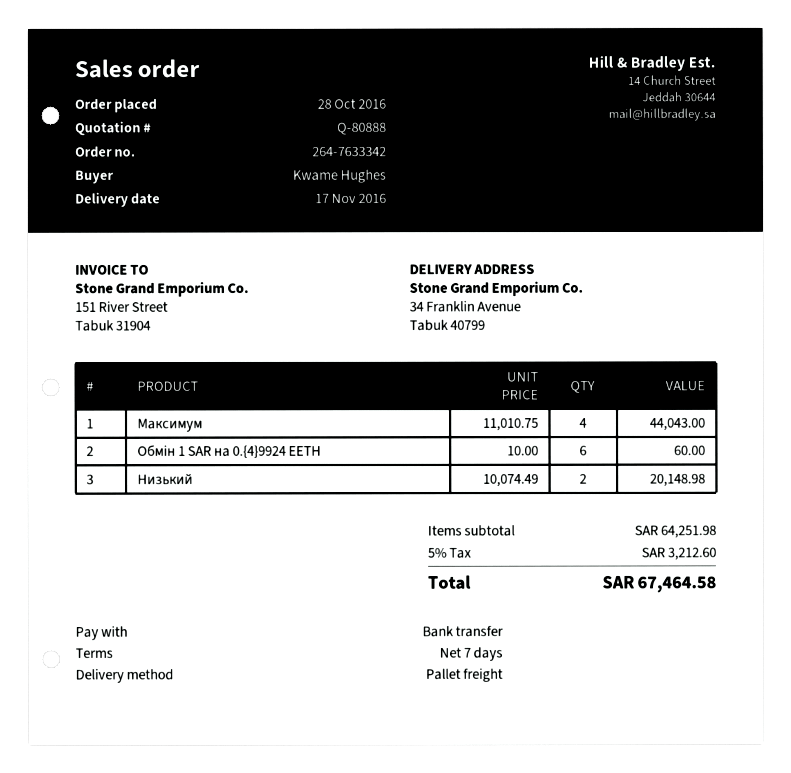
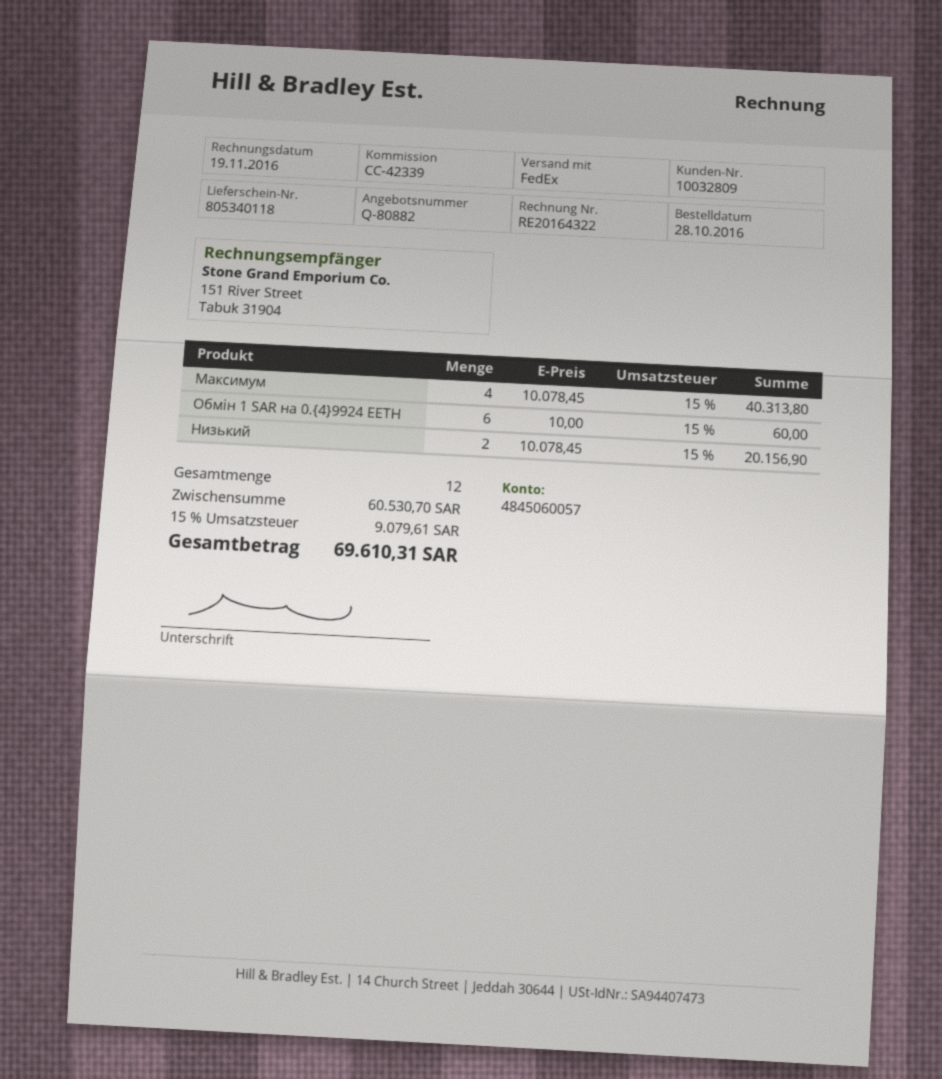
quote number: Q-80888 -> Q-80882
shipping method: pallet freight -> FedEx
Максимум: 4 x 11010.75 = 44043.00 -> 4 x 10078.45 = 40313.80
Низький: 2 x 10074.49 = 20148.98 -> 2 x 10078.45 = 20156.90
subtotal: 64251.98 -> 60530.70
tax: 5% = 3212.60 -> 15% = 9079.61
total: 67464.58 -> 69610.31

